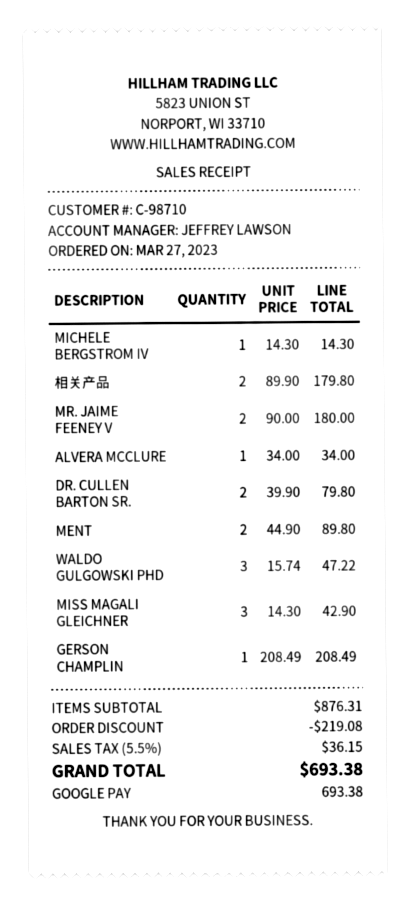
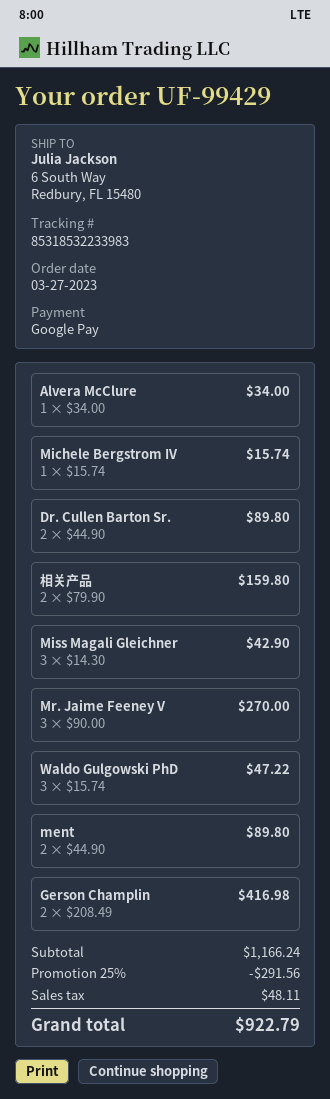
MICHELE BERGSTROM IV: 1 x 14.30 = 14.30 -> 1 x 15.74 = 15.74
相关产品: 2 x 89.90 = 179.80 -> 2 x 79.90 = 159.80
MR. JAIME FEENEY V: 2 x 90.00 = 180.00 -> 3 x 90.00 = 270.00
DR. CULLEN BARTON SR.: 2 x 39.90 = 79.80 -> 2 x 44.90 = 89.80
GERSON CHAMPLIN: 1 x 208.49 = 208.49 -> 2 x 208.49 = 416.98
subtotal: 876.31 -> 1166.24
discount: 219.08 -> 291.56
tax: 36.15 -> 48.11
total: 693.38 -> 922.79

